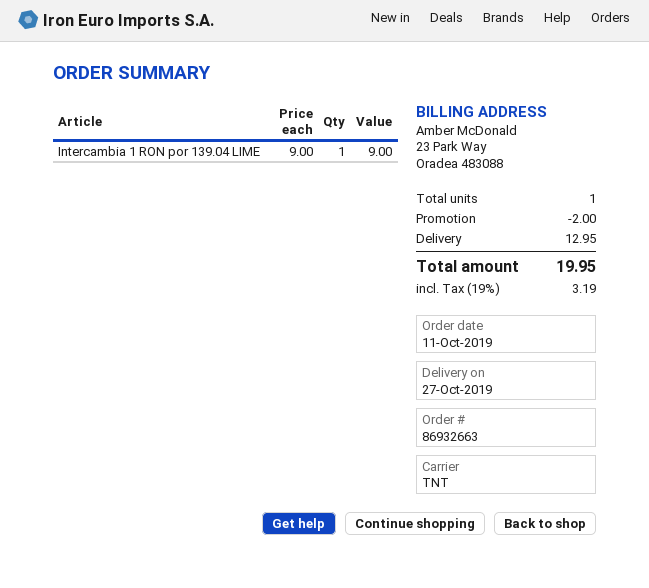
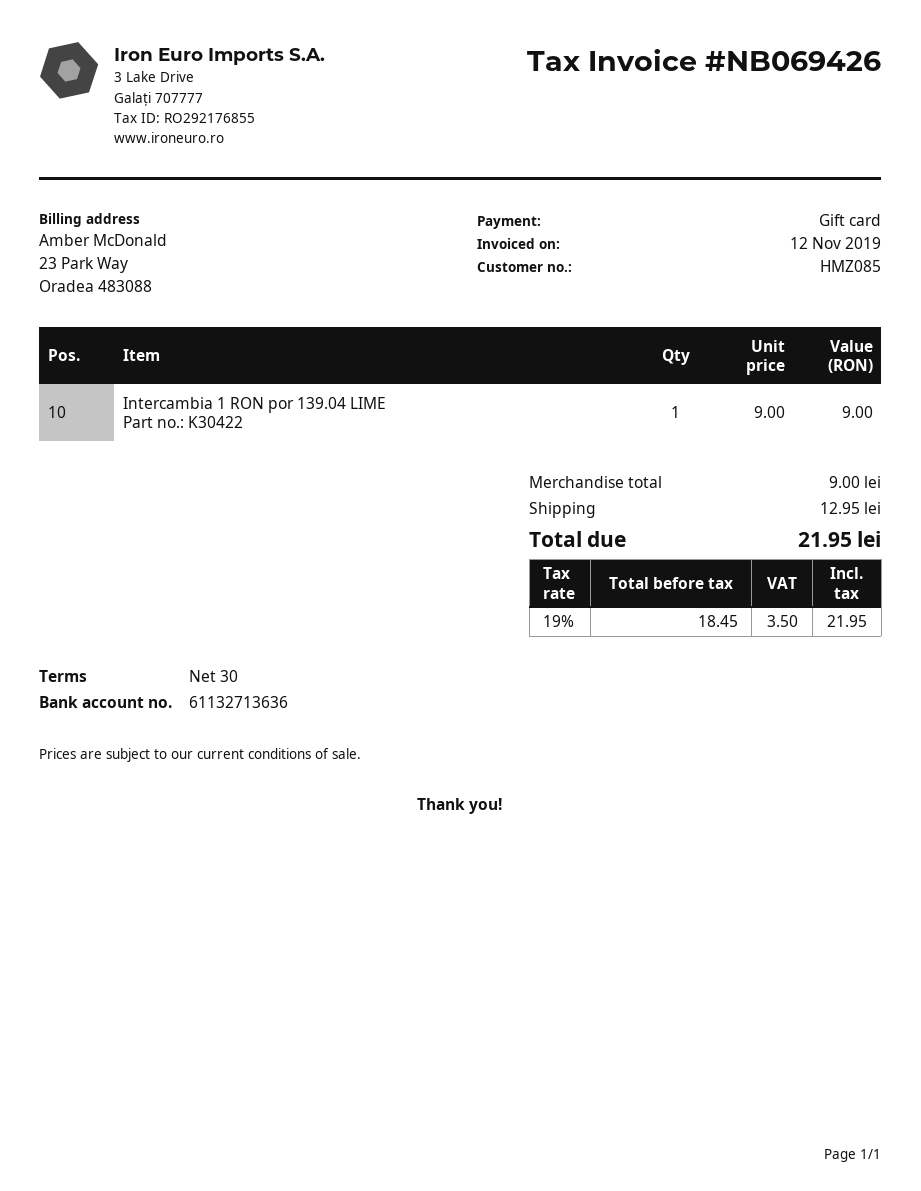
discount: 2.00 -> none
tax: 19% = 3.19 -> 19% = 3.50
total: 19.95 -> 21.95

